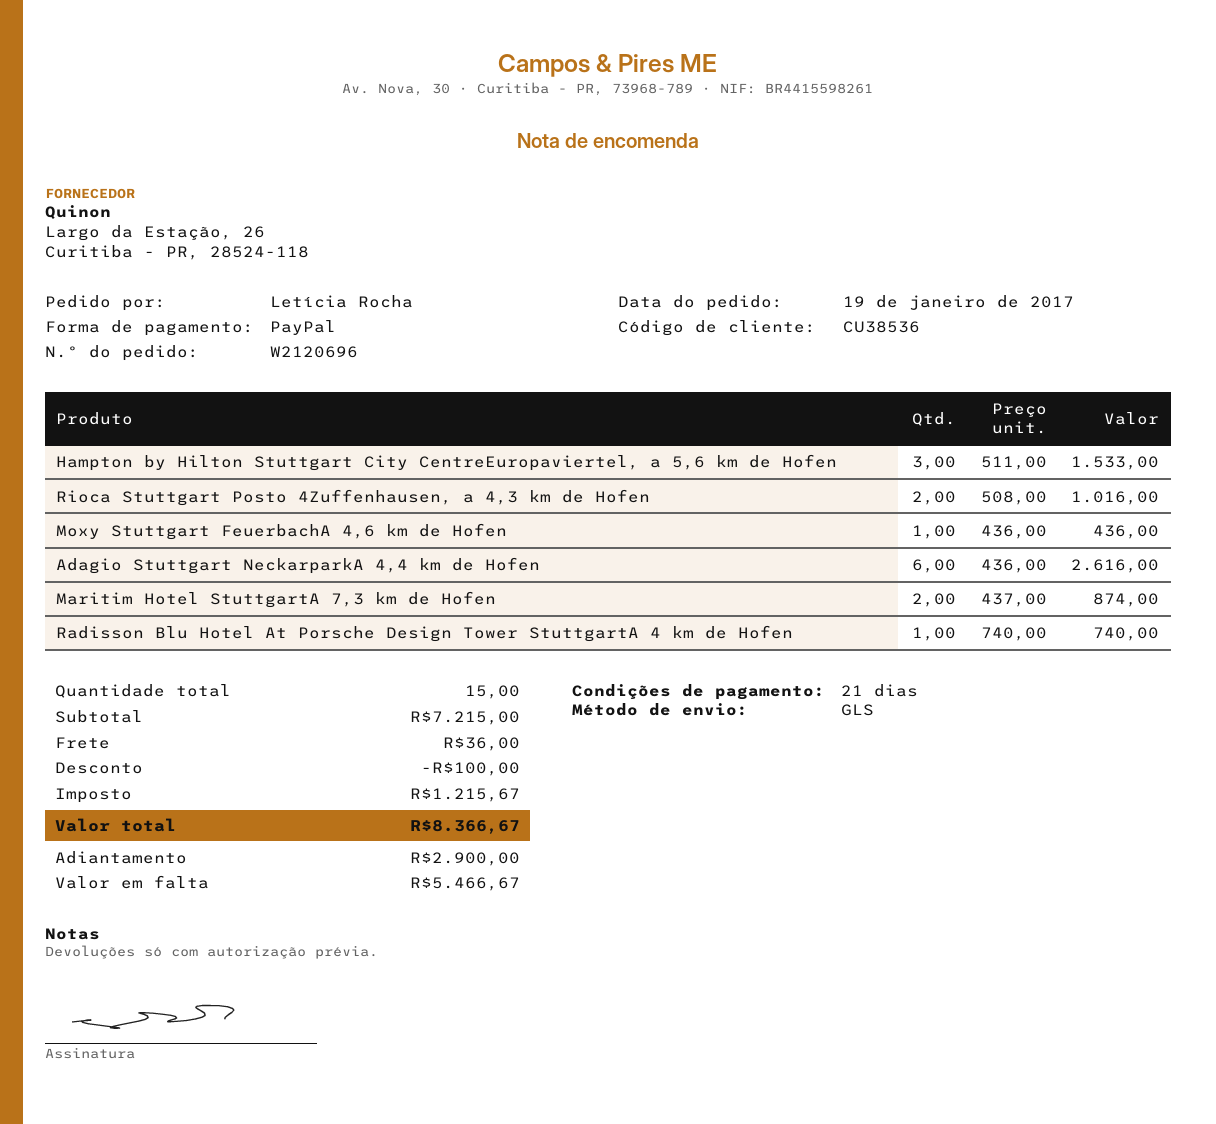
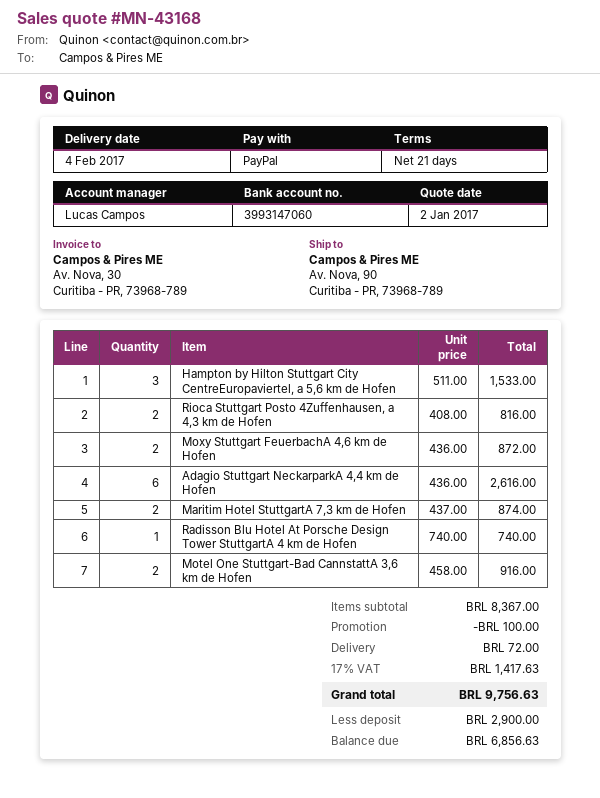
Rioca Stuttgart Posto 4Zuffenhausen, a 4,3 km de Hofen: 2 x 508.00 = 1016.00 -> 2 x 408.00 = 816.00
Moxy Stuttgart FeuerbachA 4,6 km de Hofen: 1 x 436.00 = 436.00 -> 2 x 436.00 = 872.00
Motel One Stuttgart-Bad CannstattA 3,6 km de Hofen: none -> 2 x 458.00 = 916.00
subtotal: 7215.00 -> 8367.00
shipping: 36.00 -> 72.00
tax: 1215.67 -> 1417.63
total: 8366.67 -> 9756.63
balance: 5466.67 -> 6856.63

